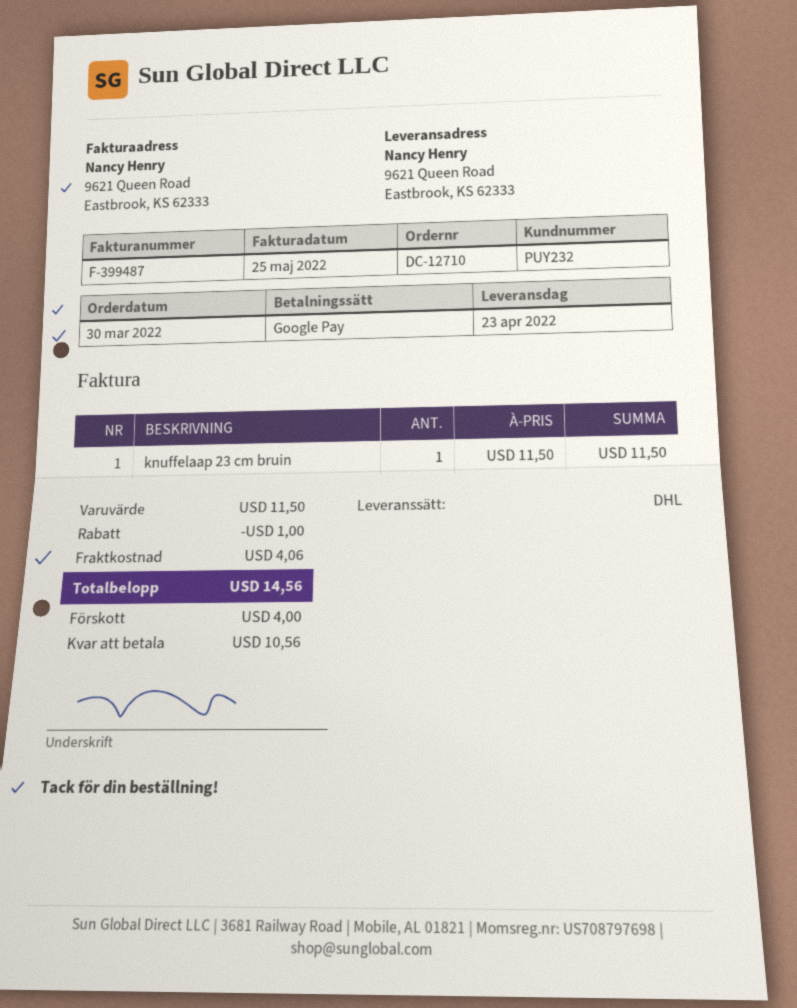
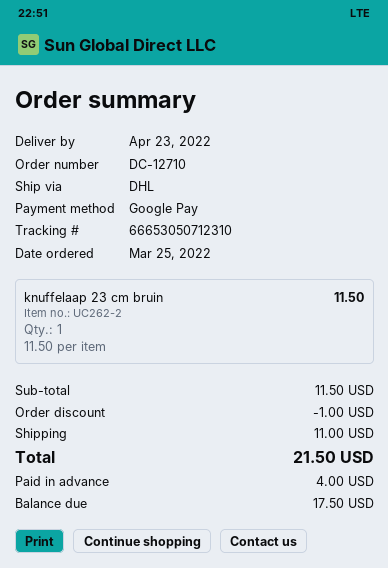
order date: 2022-03-30 -> 2022-03-25
shipping: 4.06 -> 11.00
total: 14.56 -> 21.50
balance: 10.56 -> 17.50

